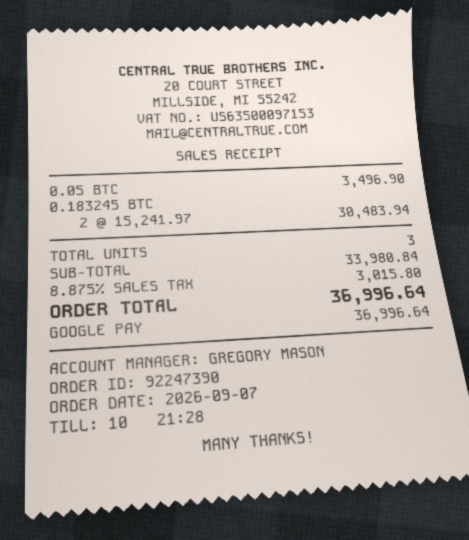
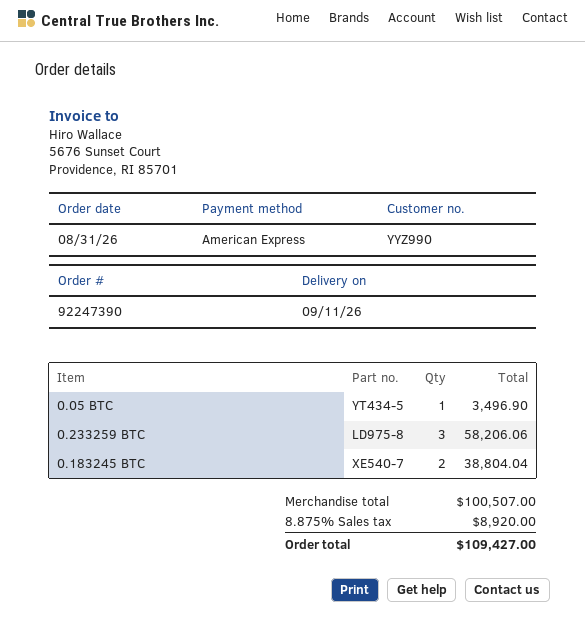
order date: 2026-09-07 -> 2026-08-31
payment method: Google Pay -> American Express
0.183245 BTC: 2 for 30483.94 -> 2 for 38804.04
0.233259 BTC: none -> 3 for 58206.06
subtotal: 33980.84 -> 100507.00
tax: 8.875% = 3015.80 -> 8.875% = 8920.00
total: 36996.64 -> 109427.00

